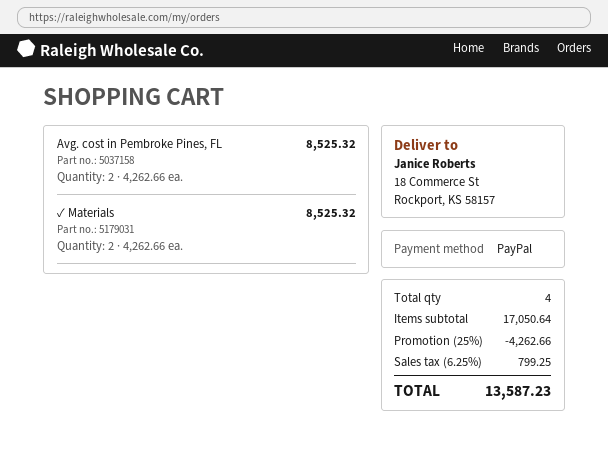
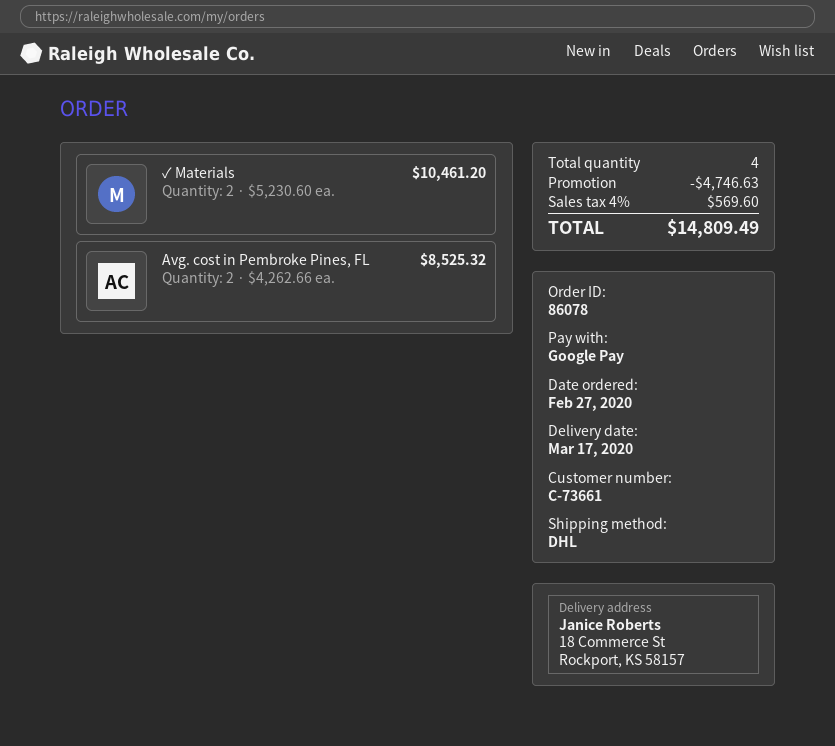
payment method: PayPal -> Google Pay
✓ Materials: 2 x 4262.66 = 8525.32 -> 2 x 5230.60 = 10461.20
discount: 4262.66 -> 4746.63
tax: 6.25% = 799.25 -> 4% = 569.60
total: 13587.23 -> 14809.49

